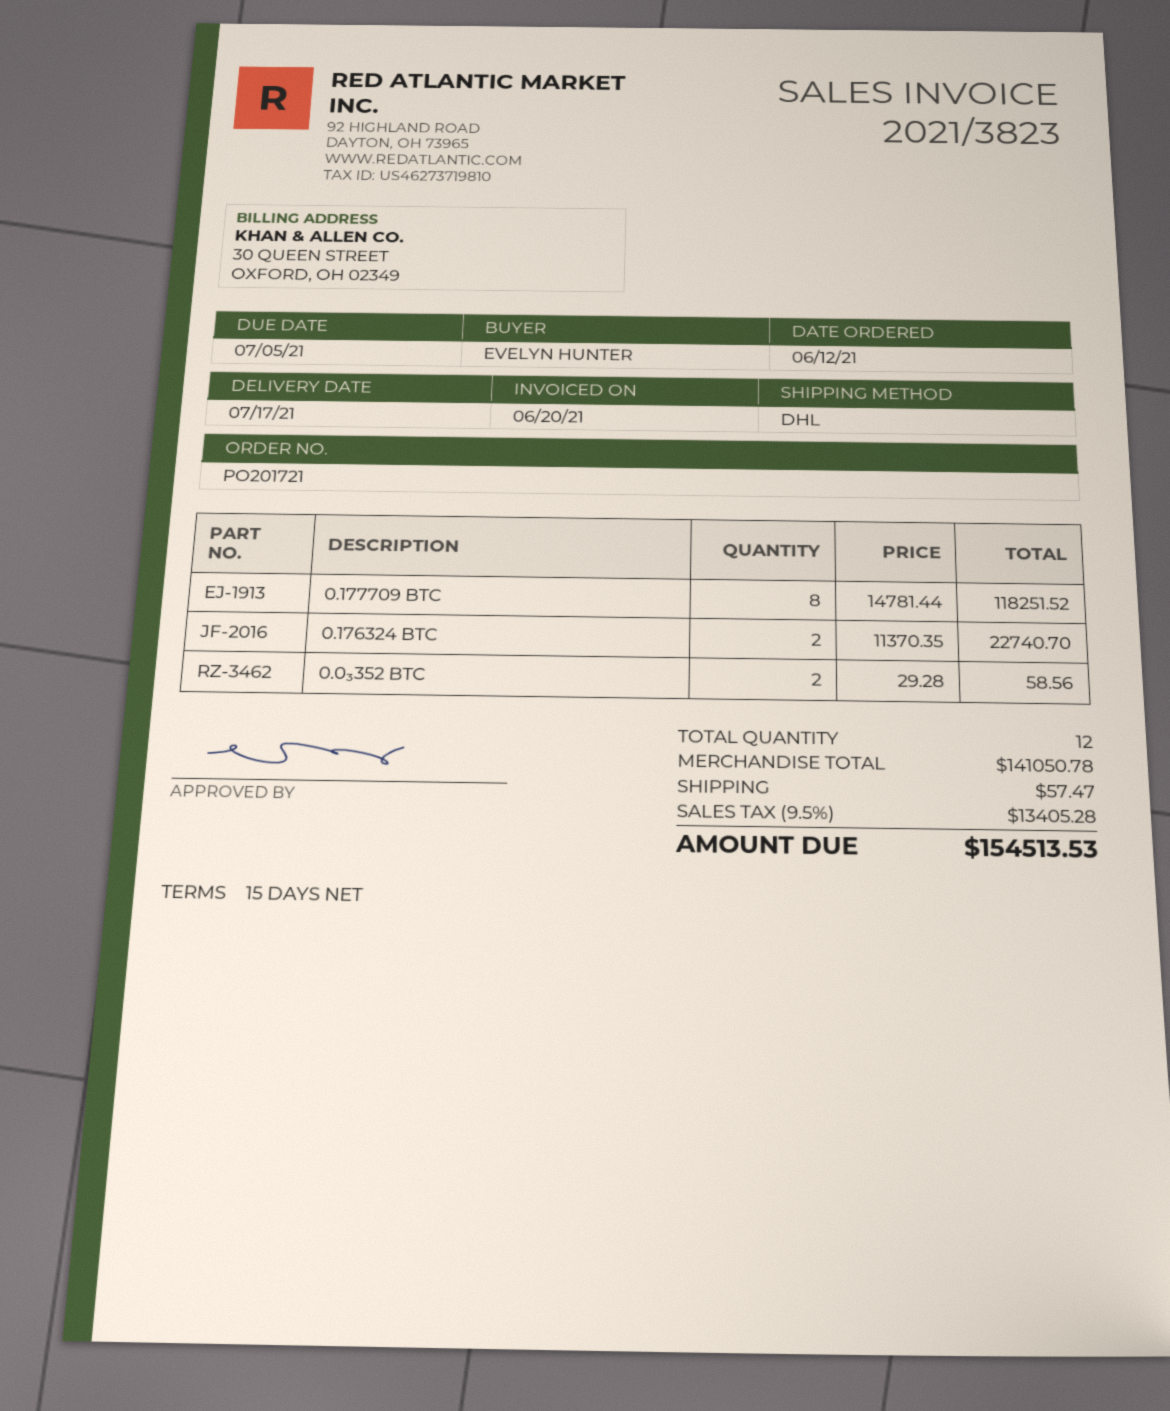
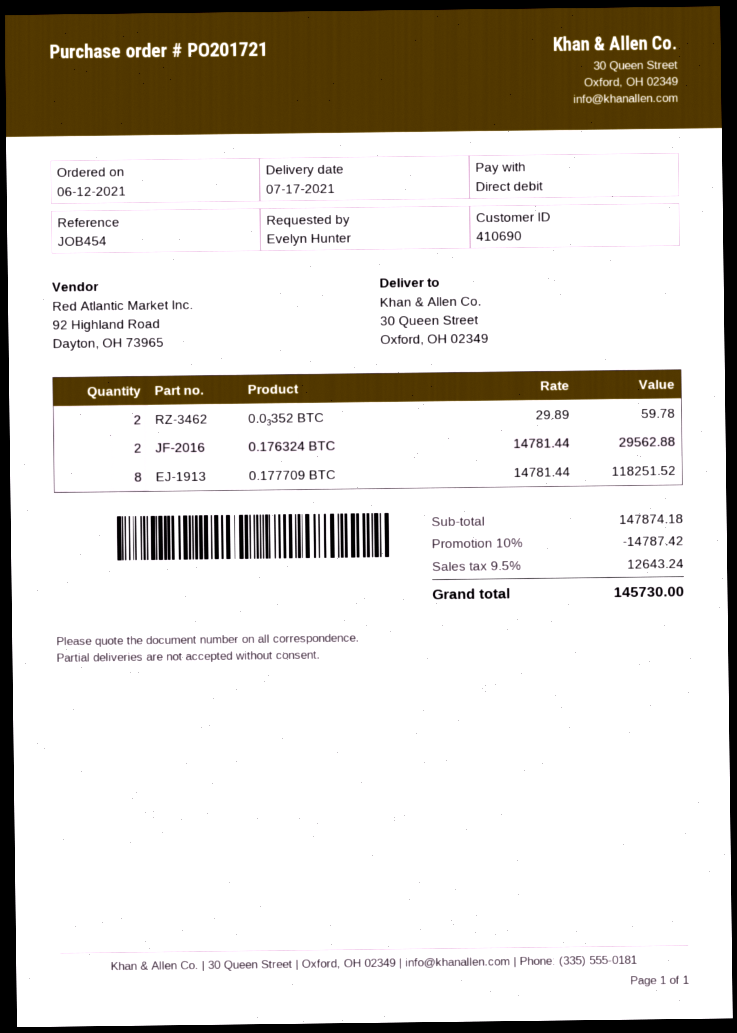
0.176324 BTC: 2 x 11370.35 = 22740.70 -> 2 x 14781.44 = 29562.88
0.0₃352 BTC: 2 x 29.28 = 58.56 -> 2 x 29.89 = 59.78
subtotal: 141050.78 -> 147874.18
discount: none -> 10% = 14787.42
shipping: 57.47 -> none
tax: 9.5% = 13405.28 -> 9.5% = 12643.24
total: 154513.53 -> 145730.00

